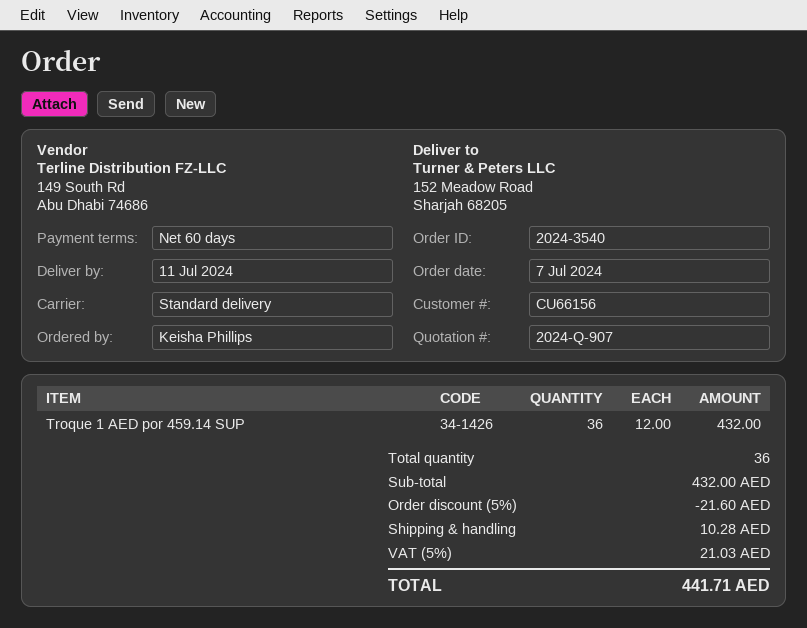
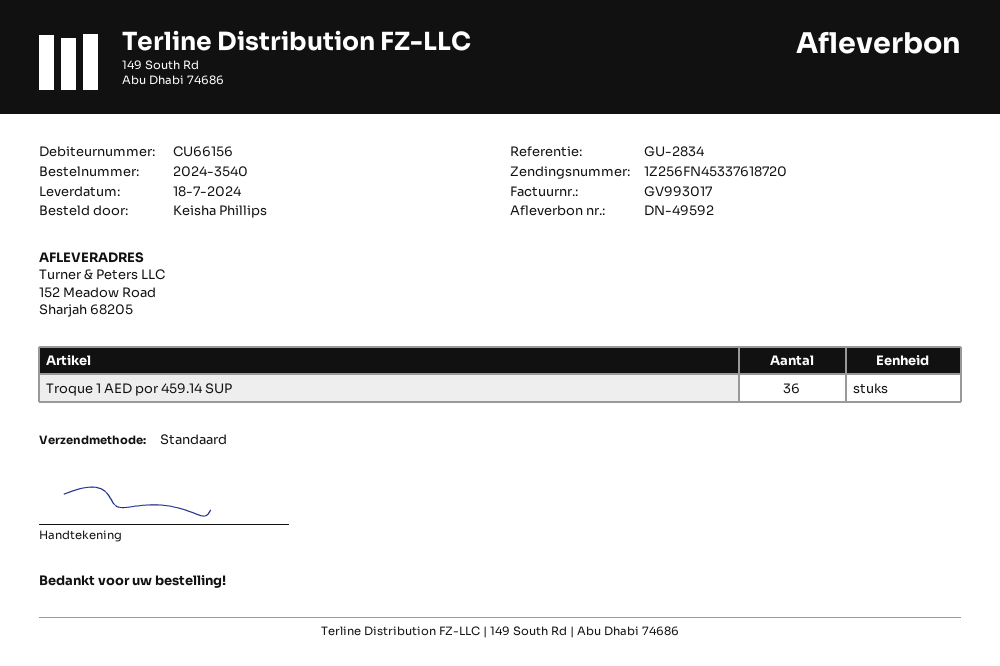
delivery date: 2024-07-11 -> 2024-07-18

